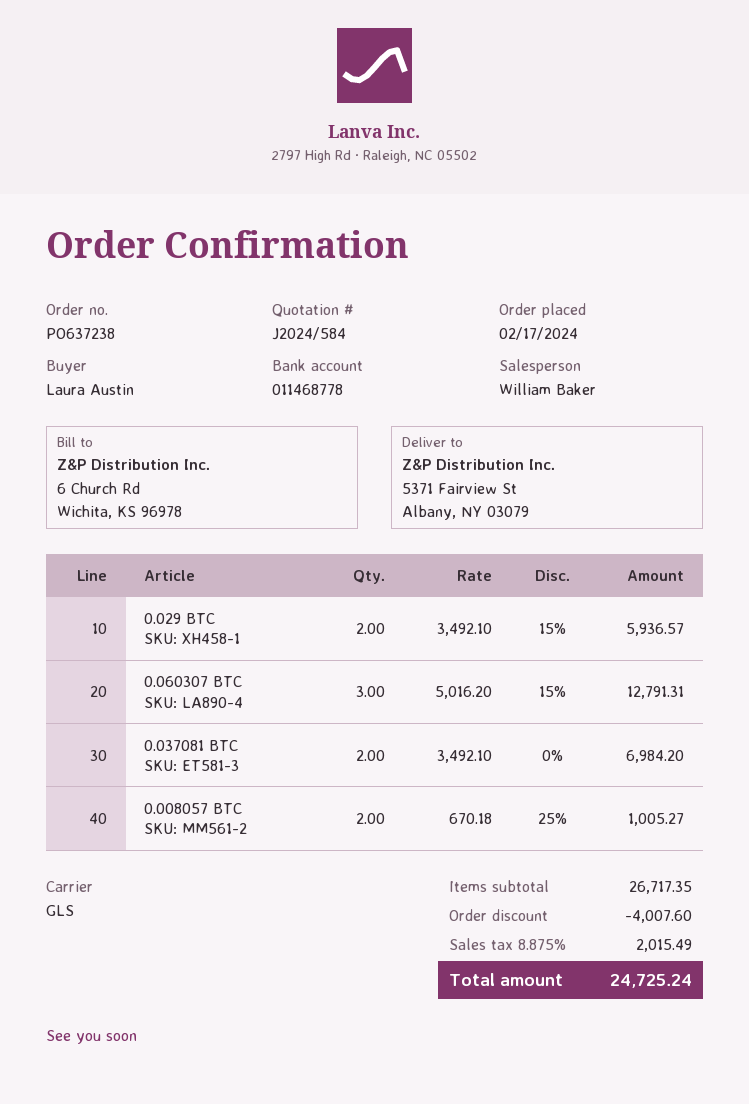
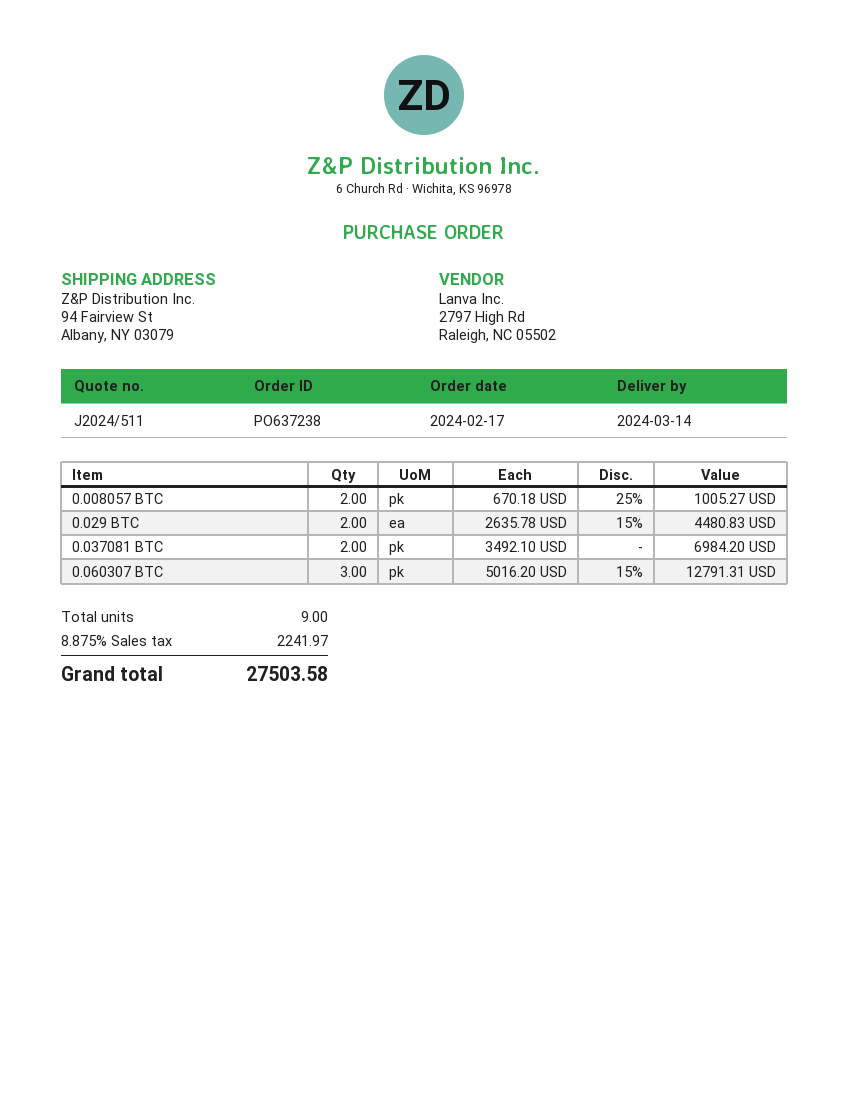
quote number: J2024/584 -> J2024/511
ship to: 5371 Fairview St, Albany, NY 03079 -> 94 Fairview St, Albany, NY 03079
0.029 BTC: 2 x 3492.10 - 15% = 5936.57 -> 2 x 2635.78 - 15% = 4480.83
discount: 4007.60 -> none
tax: 8.875% = 2015.49 -> 8.875% = 2241.97
total: 24725.24 -> 27503.58

